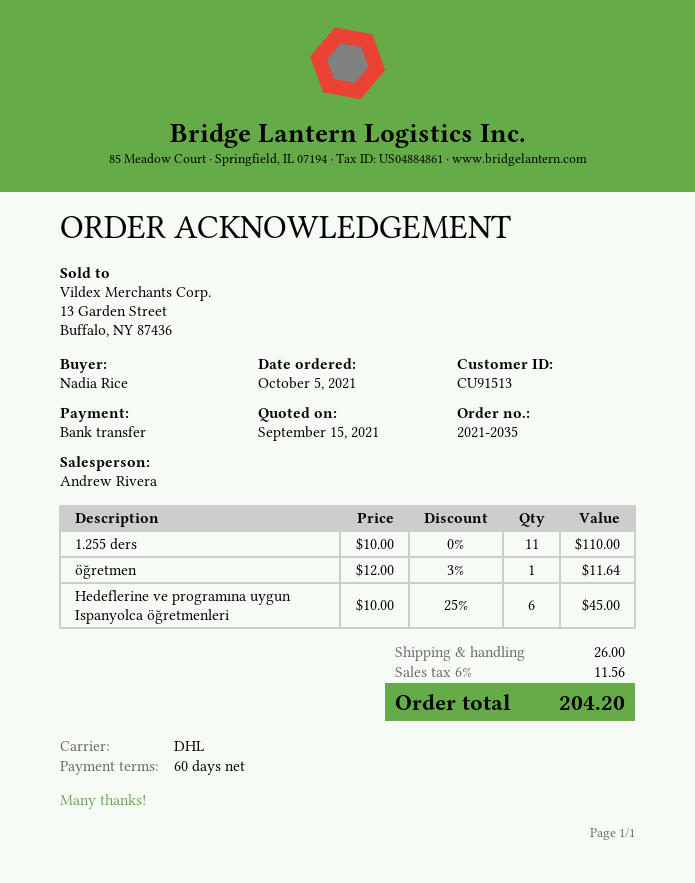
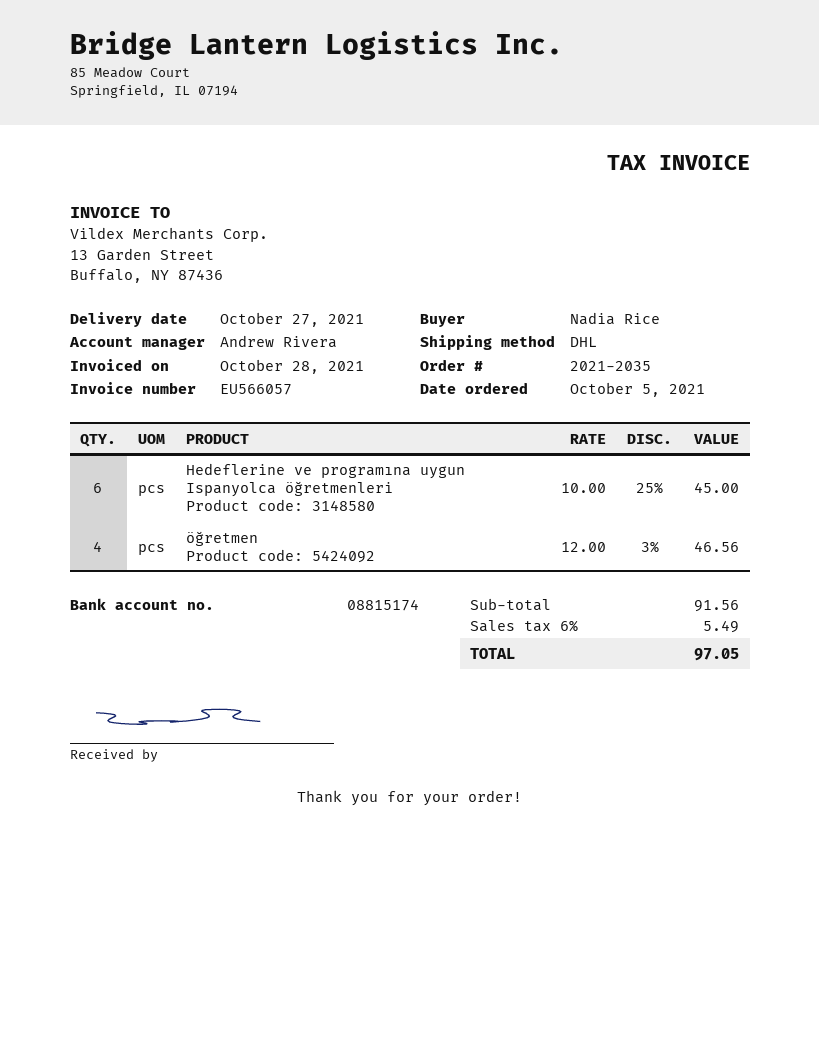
1.255 ders: 11 x 10.00 = 110.00 -> none
öğretmen: 1 x 12.00 - 3% = 11.64 -> 4 x 12.00 - 3% = 46.56
shipping: 26.00 -> none
tax: 6% = 11.56 -> 6% = 5.49
total: 204.20 -> 97.05

